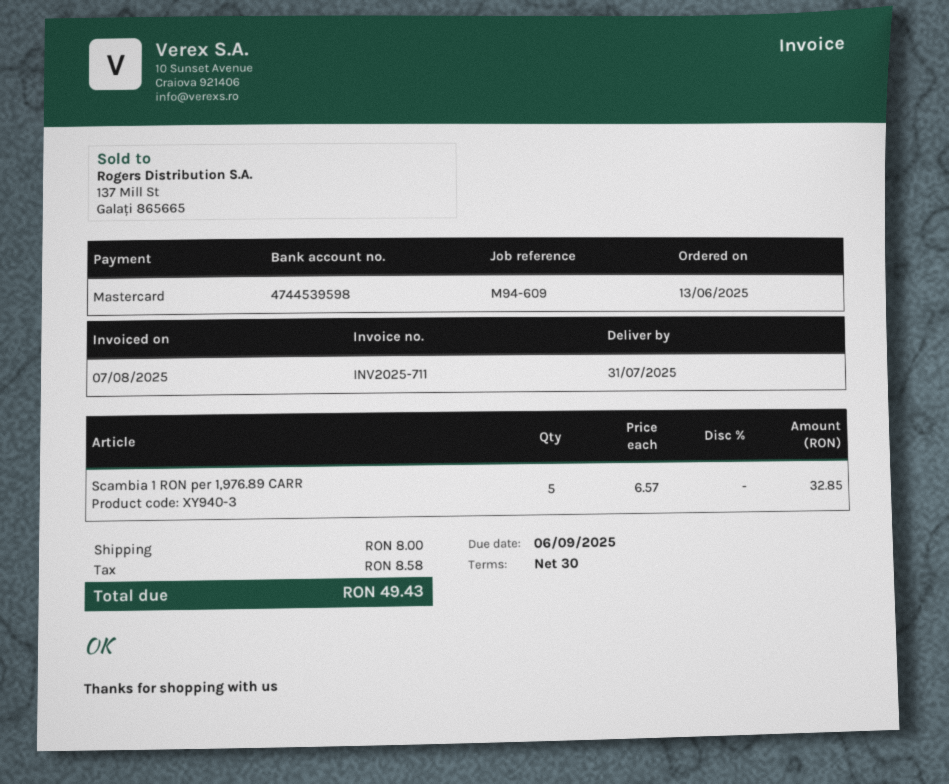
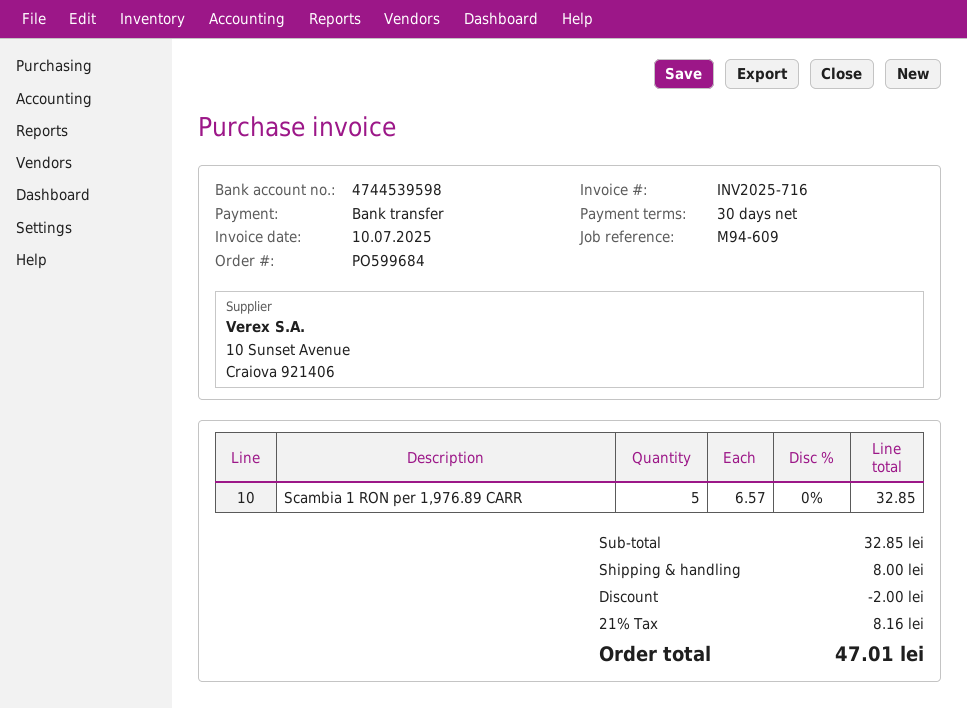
invoice number: INV2025-711 -> INV2025-716
invoice date: 2025-08-07 -> 2025-07-10
payment method: Mastercard -> bank transfer
discount: none -> 2.00
tax: 8.58 -> 8.16
total: 49.43 -> 47.01

